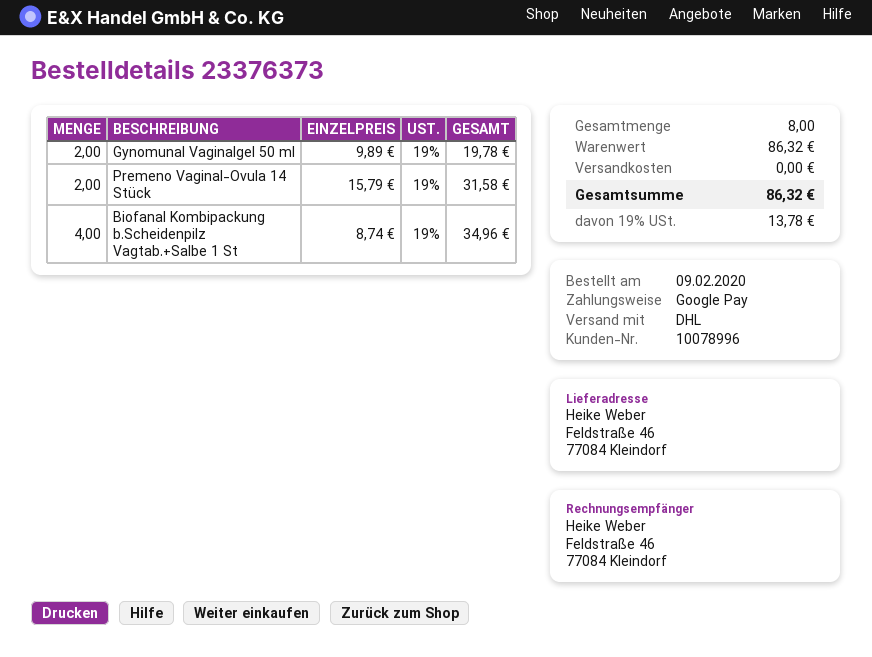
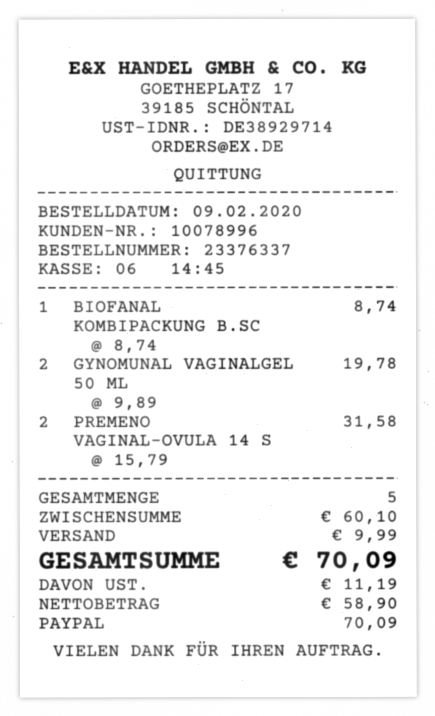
order number: 23376373 -> 23376337
payment method: Google Pay -> PayPal
Biofanal Kombipackung b.Scheidenpilz Vagtab.+Salbe 1 St: 4 x 8.74 = 34.96 -> 1 x 8.74 = 8.74
total quantity: 8 -> 5
subtotal: 86.32 -> 60.10
shipping: 0.00 -> 9.99
tax: 13.78 -> 11.19
total: 86.32 -> 70.09

